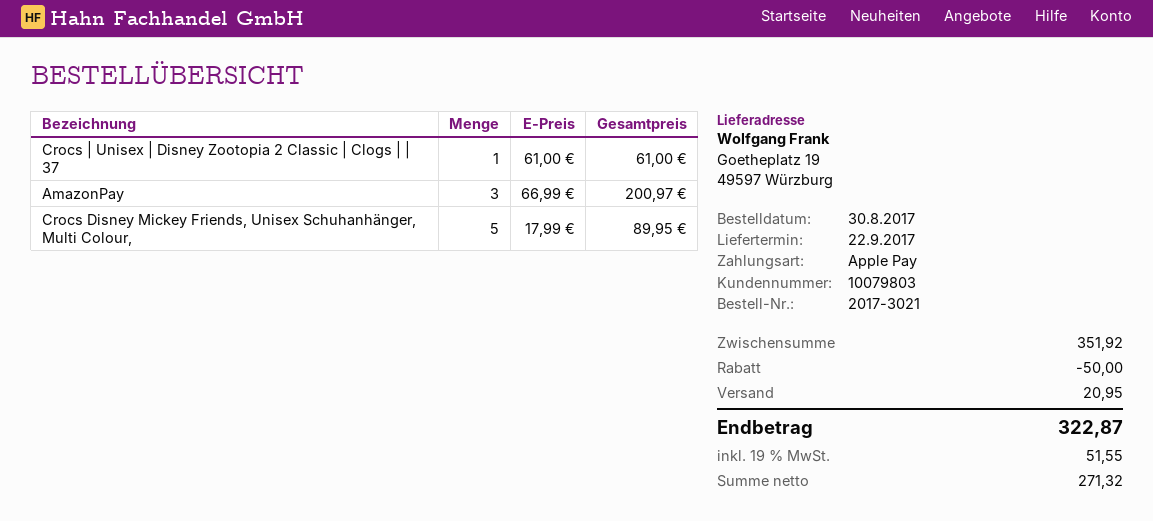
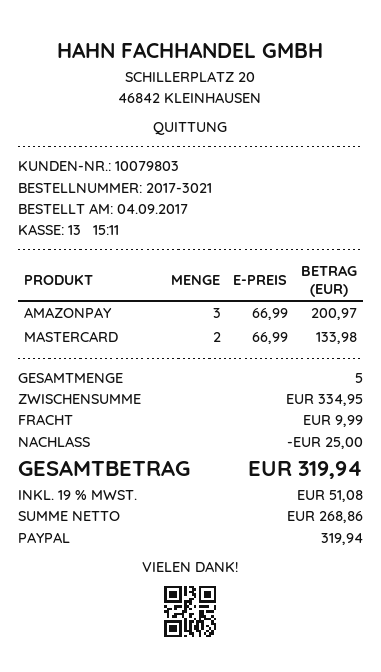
order date: 2017-08-30 -> 2017-09-04
payment method: Apple Pay -> PayPal
Crocs | Unisex | Disney Zootopia 2 Classic | Clogs | | 37: 1 x 61.00 = 61.00 -> none
Crocs Disney Mickey Friends, Unisex Schuhanhänger, Multi Colour,: 5 x 17.99 = 89.95 -> none
MASTERCARD: none -> 2 x 66.99 = 133.98
subtotal: 351.92 -> 334.95
discount: 50.00 -> 25.00
shipping: 20.95 -> 9.99
net: 271.32 -> 268.86
tax: 19% = 51.55 -> 19% = 51.08
total: 322.87 -> 319.94

